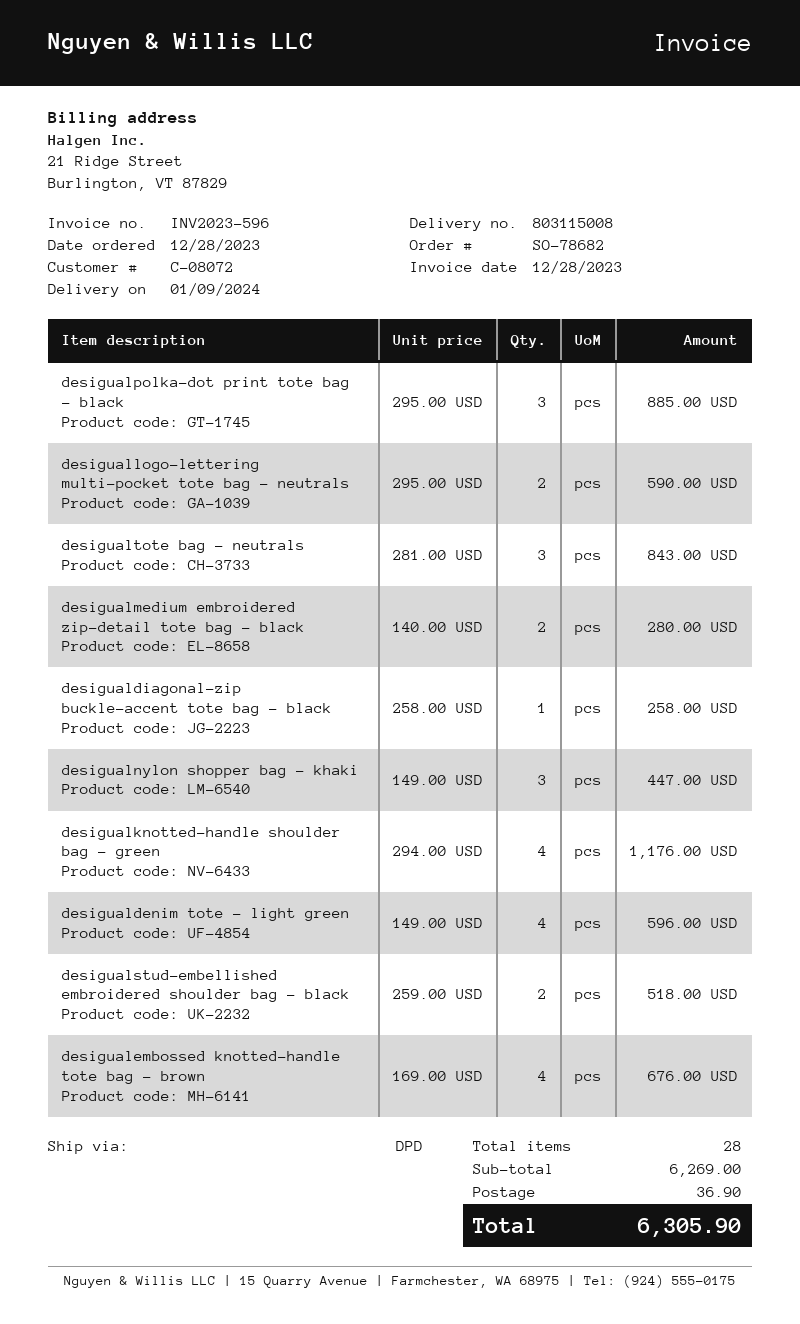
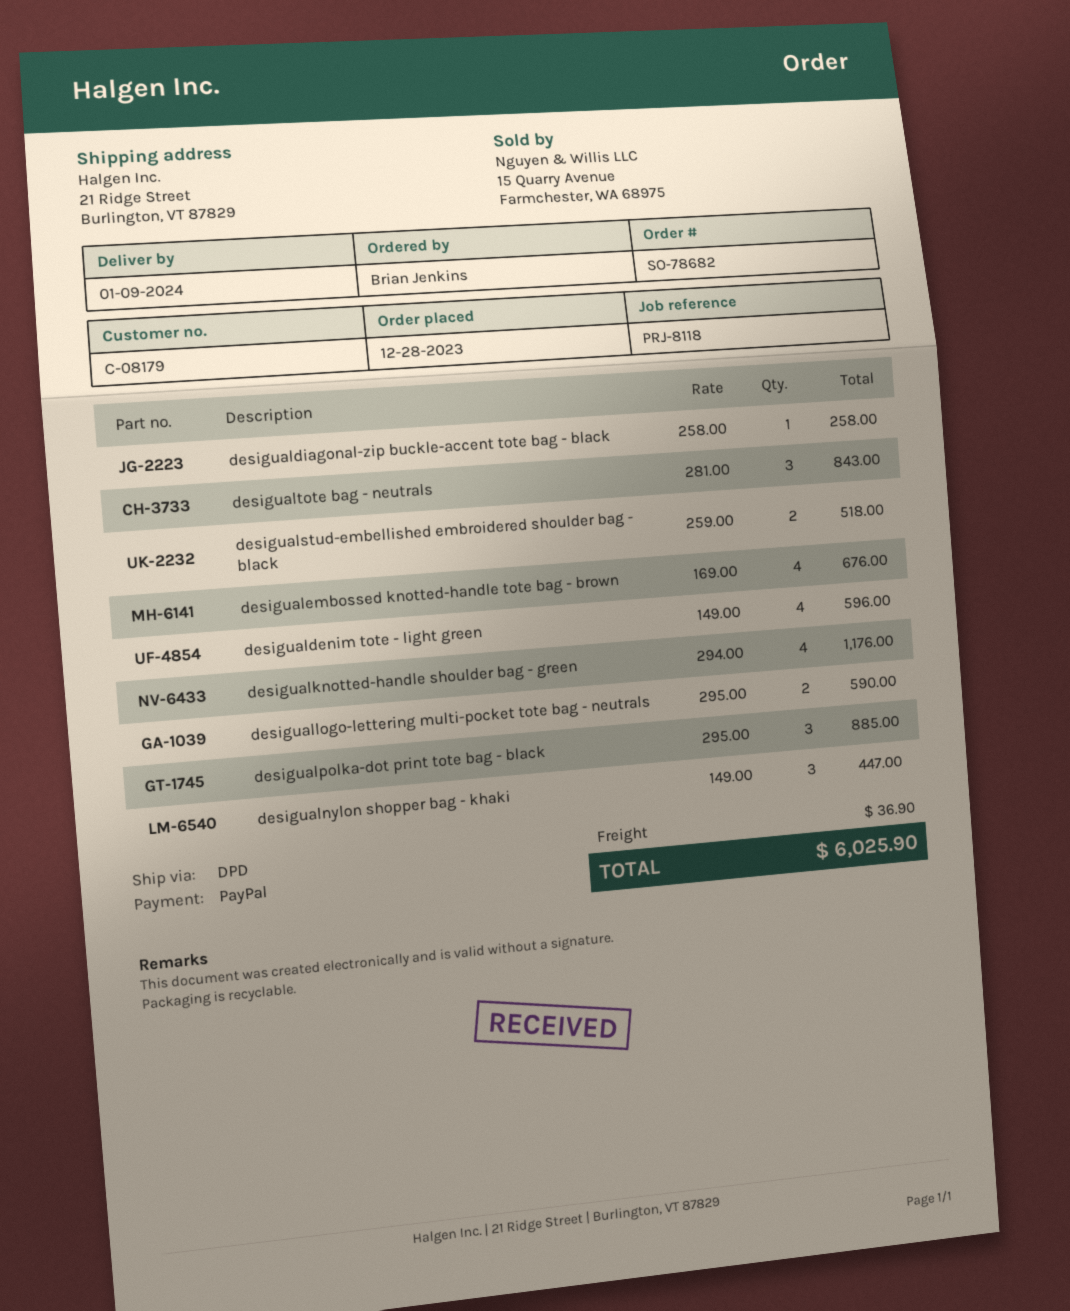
customer number: C-08072 -> C-08179
desigualmedium embroidered zip-detail tote bag - black: 2 x 140.00 = 280.00 -> none
total: 6305.90 -> 6025.90

